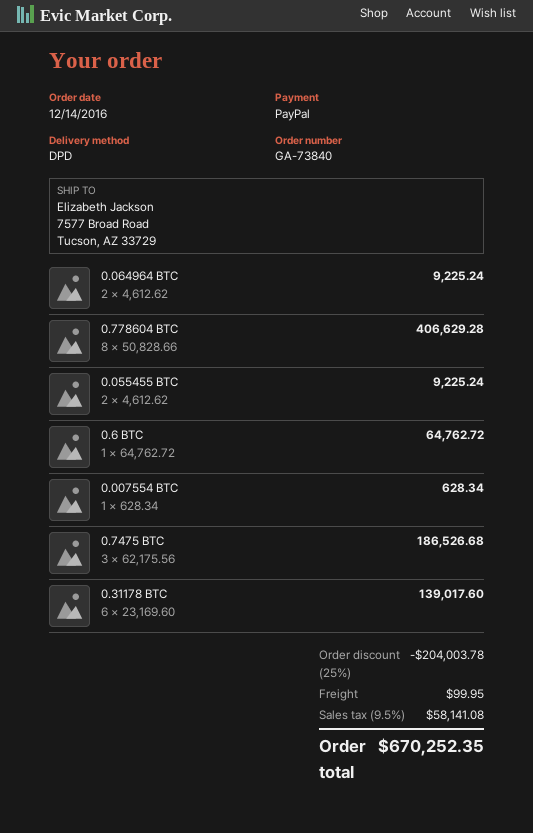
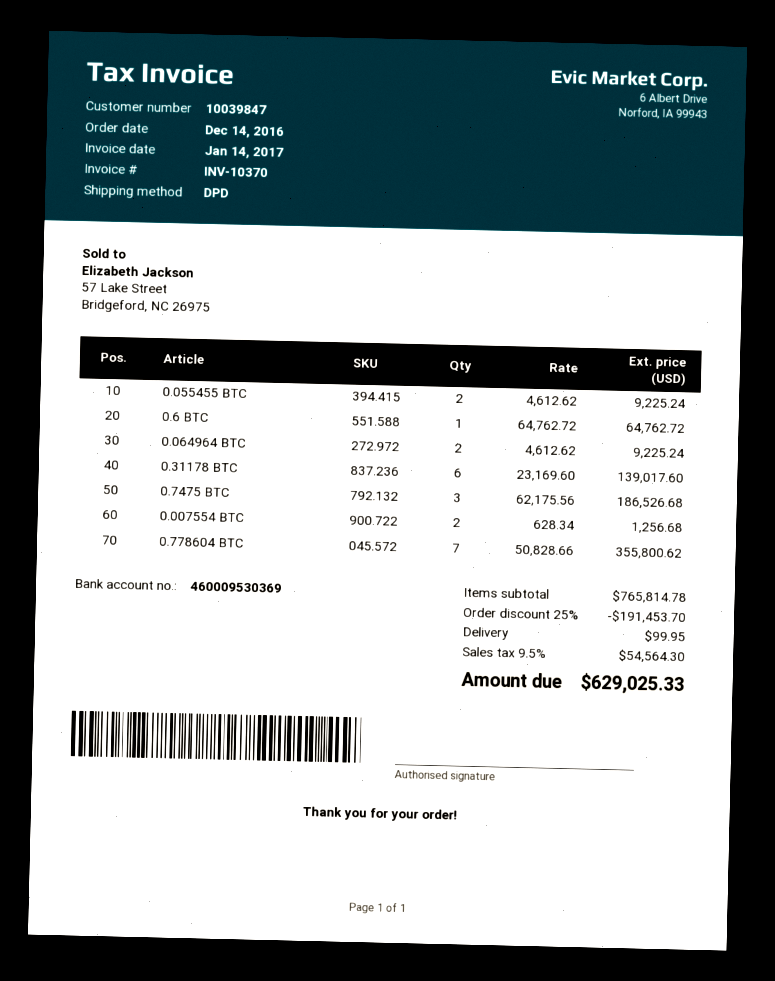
0.778604 BTC: 8 x 50828.66 = 406629.28 -> 7 x 50828.66 = 355800.62
0.007554 BTC: 1 x 628.34 = 628.34 -> 2 x 628.34 = 1256.68
discount: 25% = 204003.78 -> 25% = 191453.70
tax: 9.5% = 58141.08 -> 9.5% = 54564.30
total: 670252.35 -> 629025.33

